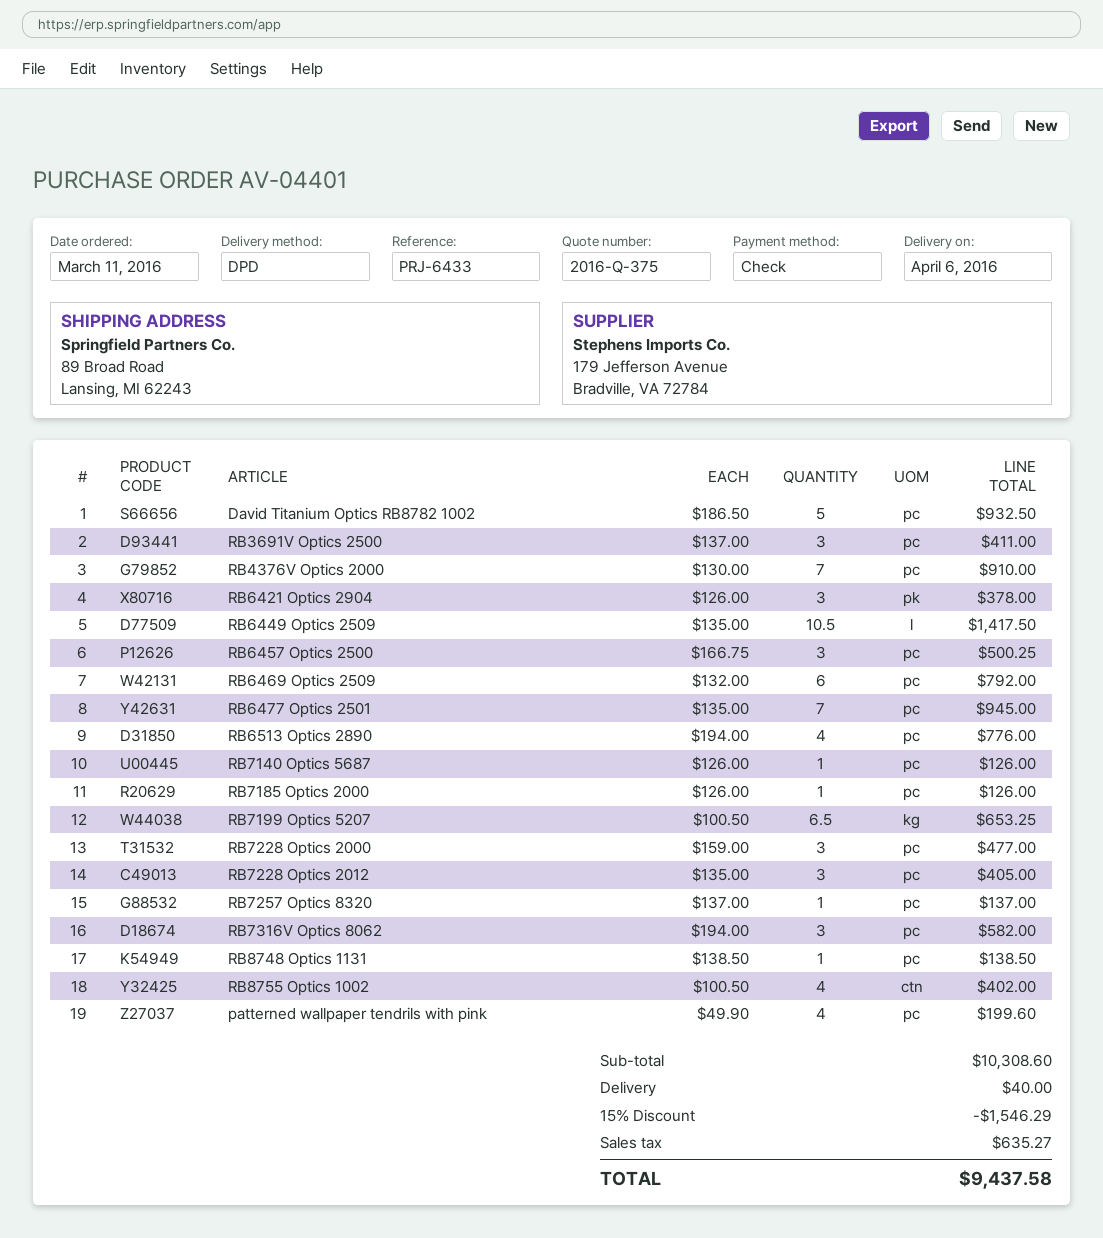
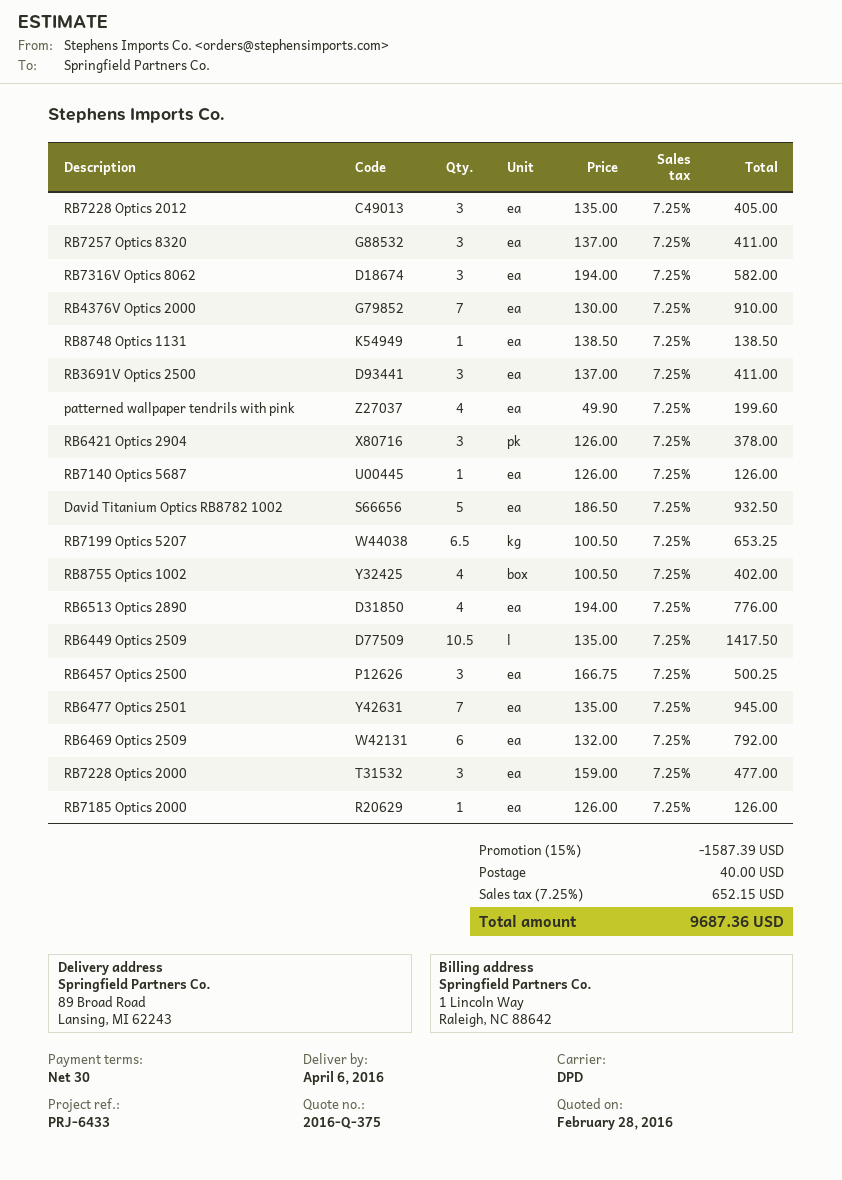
RB7257 Optics 8320: 1 x 137.00 = 137.00 -> 3 x 137.00 = 411.00
discount: 15% = 1546.29 -> 15% = 1587.39
tax: 635.27 -> 652.15
total: 9437.58 -> 9687.36

